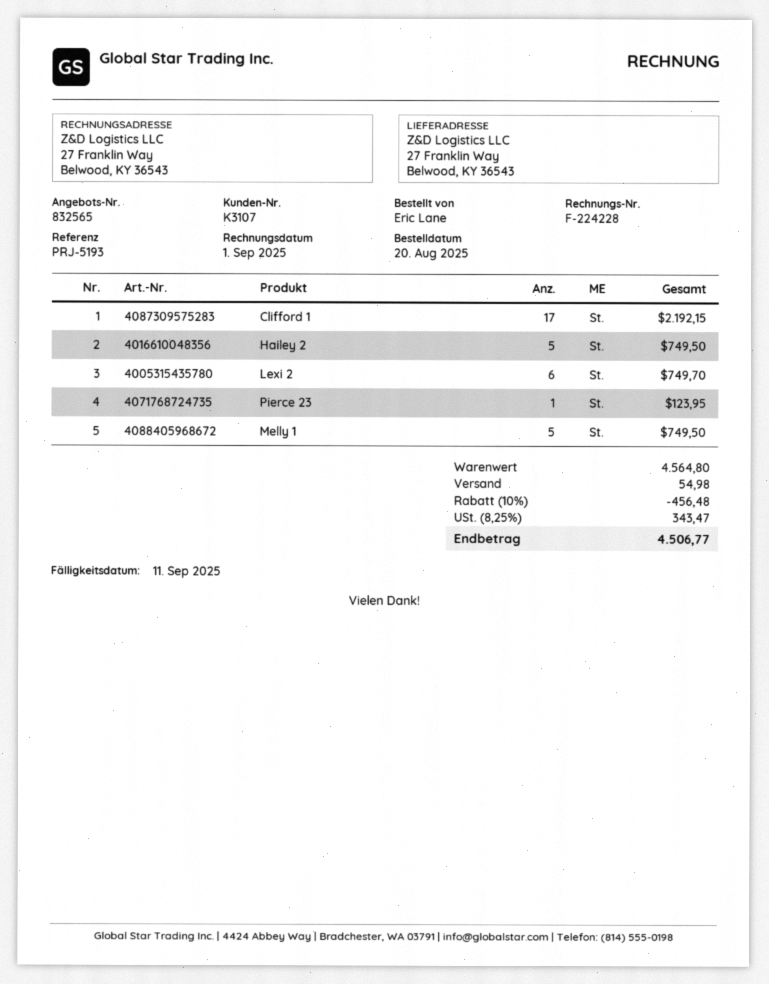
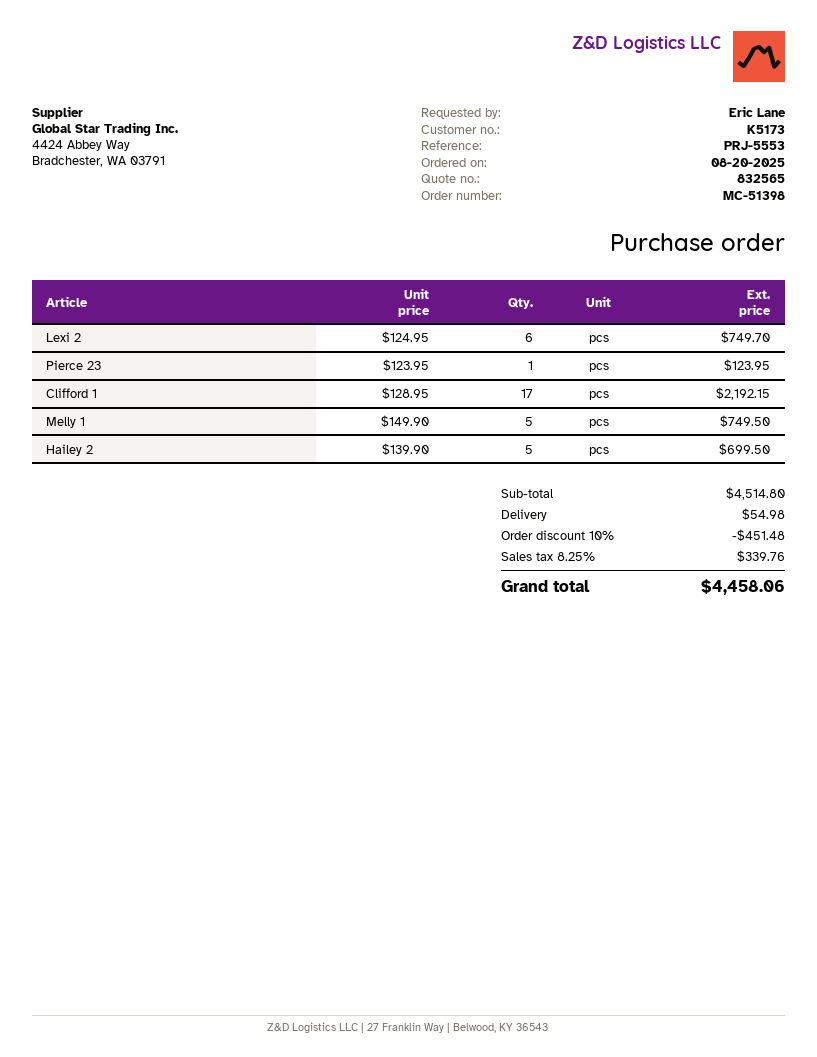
customer number: K3107 -> K5173
reference: PRJ-5193 -> PRJ-5553
Hailey 2: 5 for 749.50 -> 5 for 699.50
subtotal: 4564.80 -> 4514.80
discount: 10% = 456.48 -> 10% = 451.48
tax: 8.25% = 343.47 -> 8.25% = 339.76
total: 4506.77 -> 4458.06

